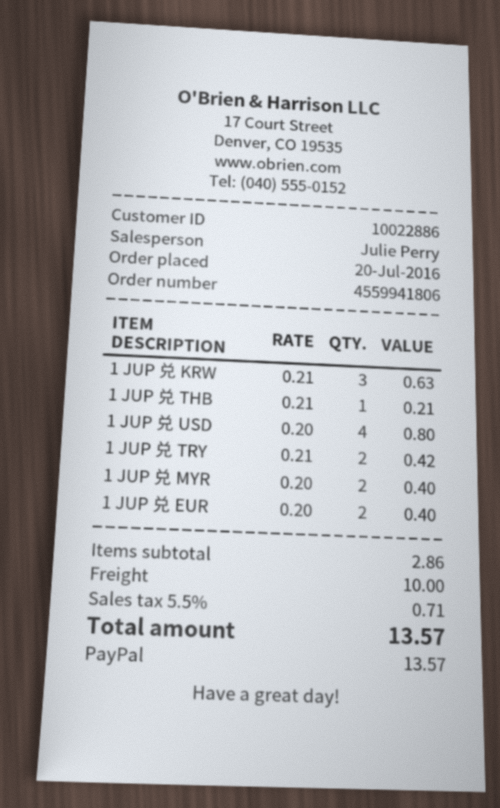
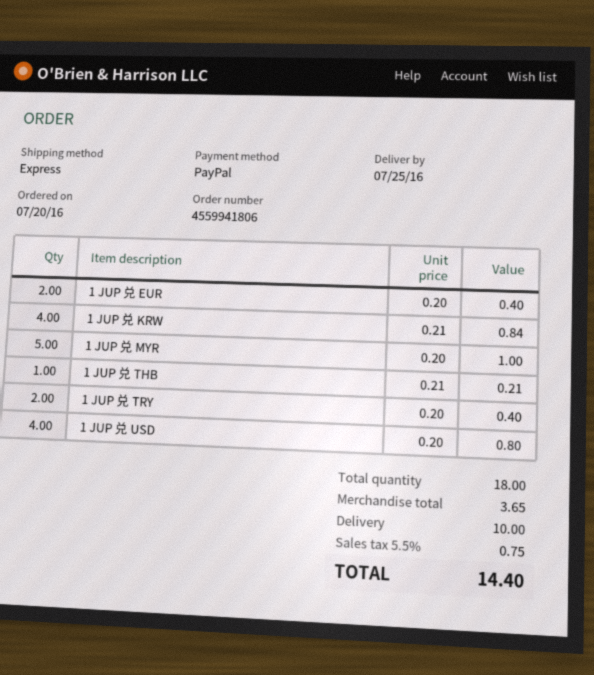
1 JUP 兑 KRW: 3 x 0.21 = 0.63 -> 4 x 0.21 = 0.84
1 JUP 兑 TRY: 2 x 0.21 = 0.42 -> 2 x 0.20 = 0.40
1 JUP 兑 MYR: 2 x 0.20 = 0.40 -> 5 x 0.20 = 1.00
subtotal: 2.86 -> 3.65
tax: 5.5% = 0.71 -> 5.5% = 0.75
total: 13.57 -> 14.40

